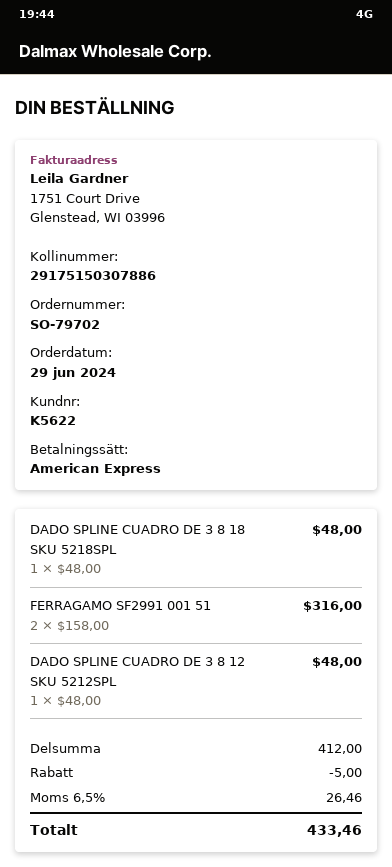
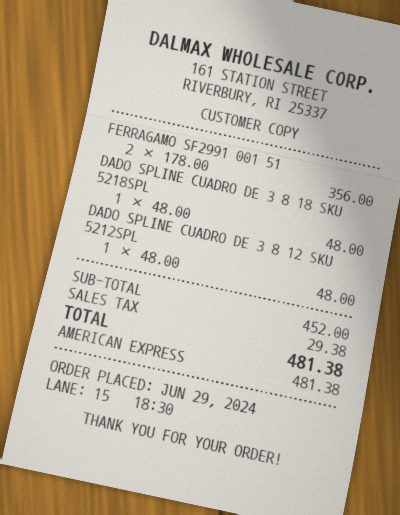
FERRAGAMO SF2991 001 51: 2 x 158.00 = 316.00 -> 2 x 178.00 = 356.00
subtotal: 412.00 -> 452.00
discount: 5.00 -> none
tax: 26.46 -> 29.38
total: 433.46 -> 481.38

